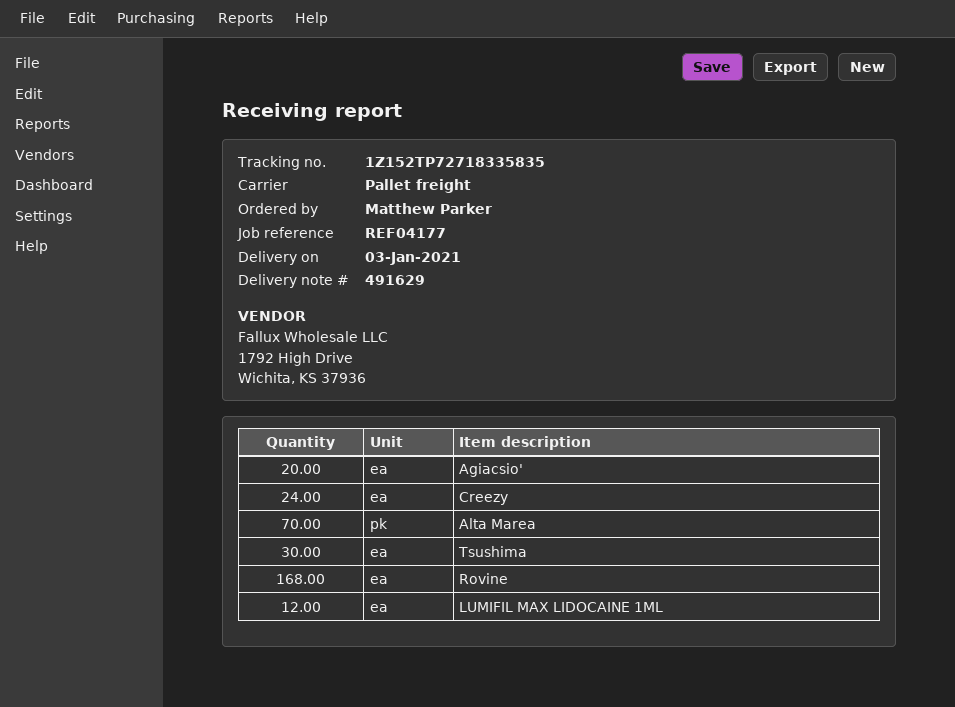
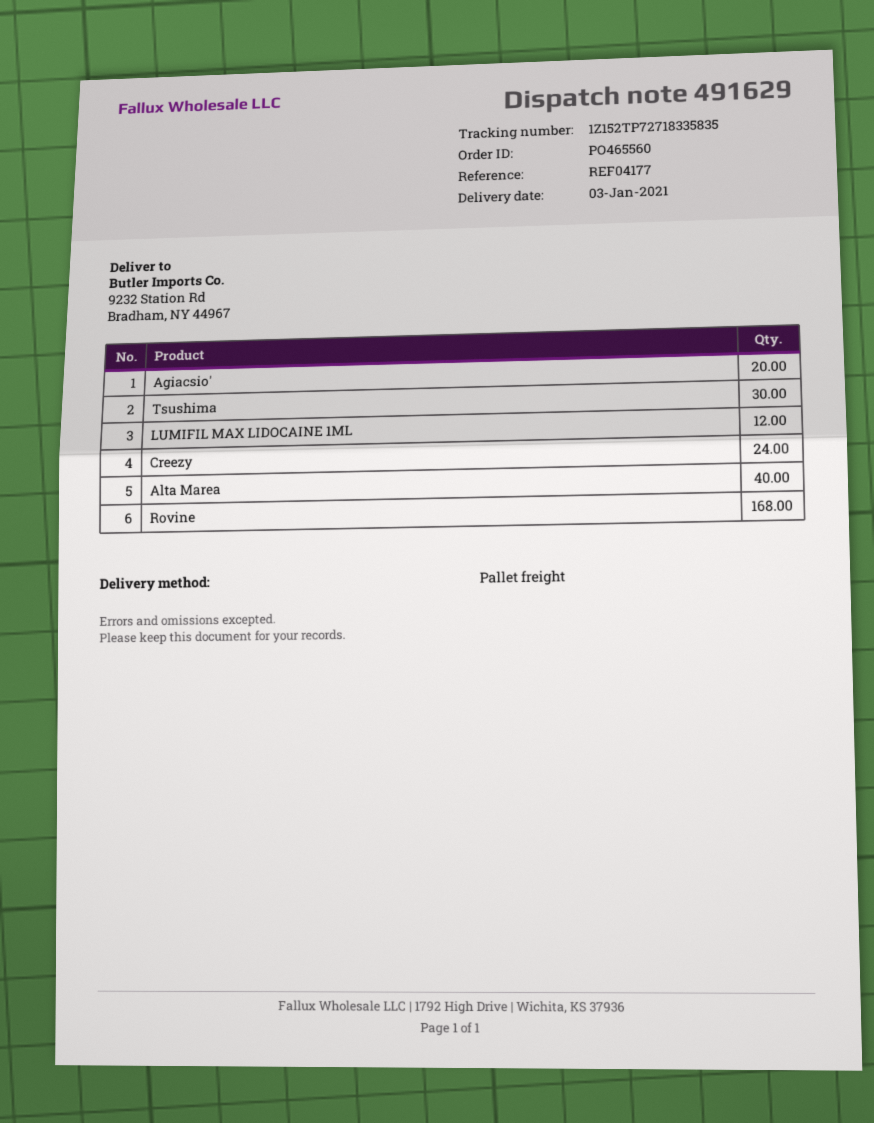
Alta Marea: 70 -> 40

